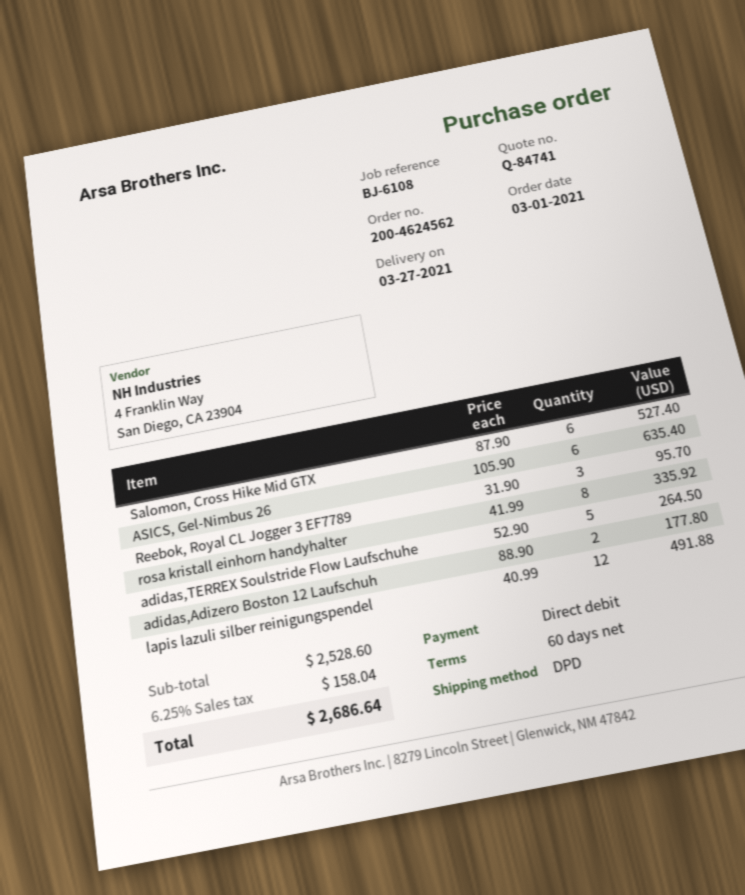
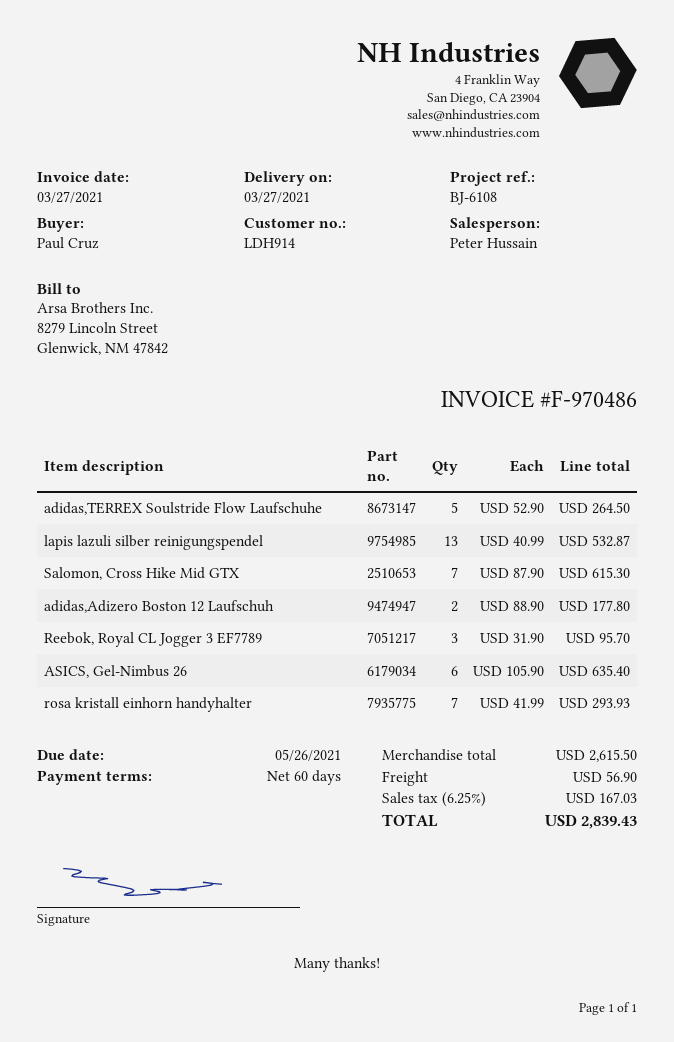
Salomon, Cross Hike Mid GTX: 6 x 87.90 = 527.40 -> 7 x 87.90 = 615.30
rosa kristall einhorn handyhalter: 8 x 41.99 = 335.92 -> 7 x 41.99 = 293.93
lapis lazuli silber reinigungspendel: 12 x 40.99 = 491.88 -> 13 x 40.99 = 532.87
subtotal: 2528.60 -> 2615.50
shipping: none -> 56.90
tax: 6.25% = 158.04 -> 6.25% = 167.03
total: 2686.64 -> 2839.43

